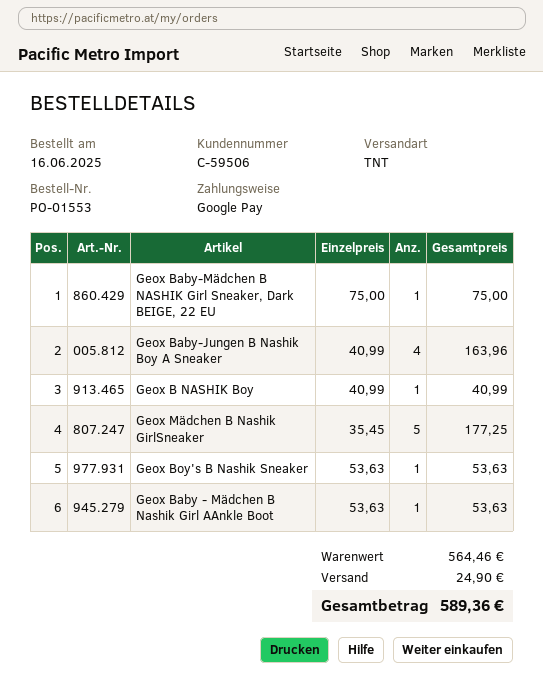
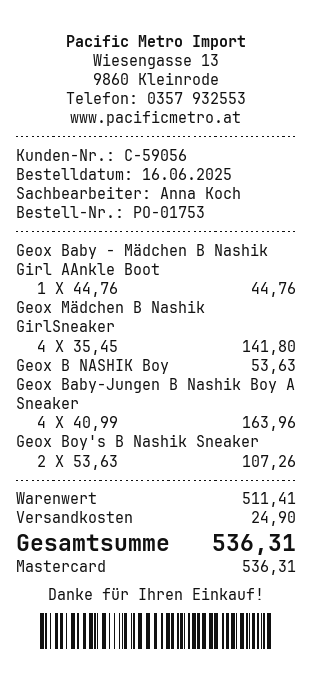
order number: PO-01553 -> PO-01753
customer number: C-59506 -> C-59056
payment method: Google Pay -> Mastercard
Geox Baby-Mädchen B NASHIK Girl Sneaker, Dark BEIGE, 22 EU: 1 x 75.00 = 75.00 -> none
Geox B NASHIK Boy: 1 x 40.99 = 40.99 -> 1 x 53.63 = 53.63
Geox Mädchen B Nashik GirlSneaker: 5 x 35.45 = 177.25 -> 4 x 35.45 = 141.80
Geox Boy's B Nashik Sneaker: 1 x 53.63 = 53.63 -> 2 x 53.63 = 107.26
Geox Baby - Mädchen B Nashik Girl AAnkle Boot: 1 x 53.63 = 53.63 -> 1 x 44.76 = 44.76
subtotal: 564.46 -> 511.41
total: 589.36 -> 536.31

